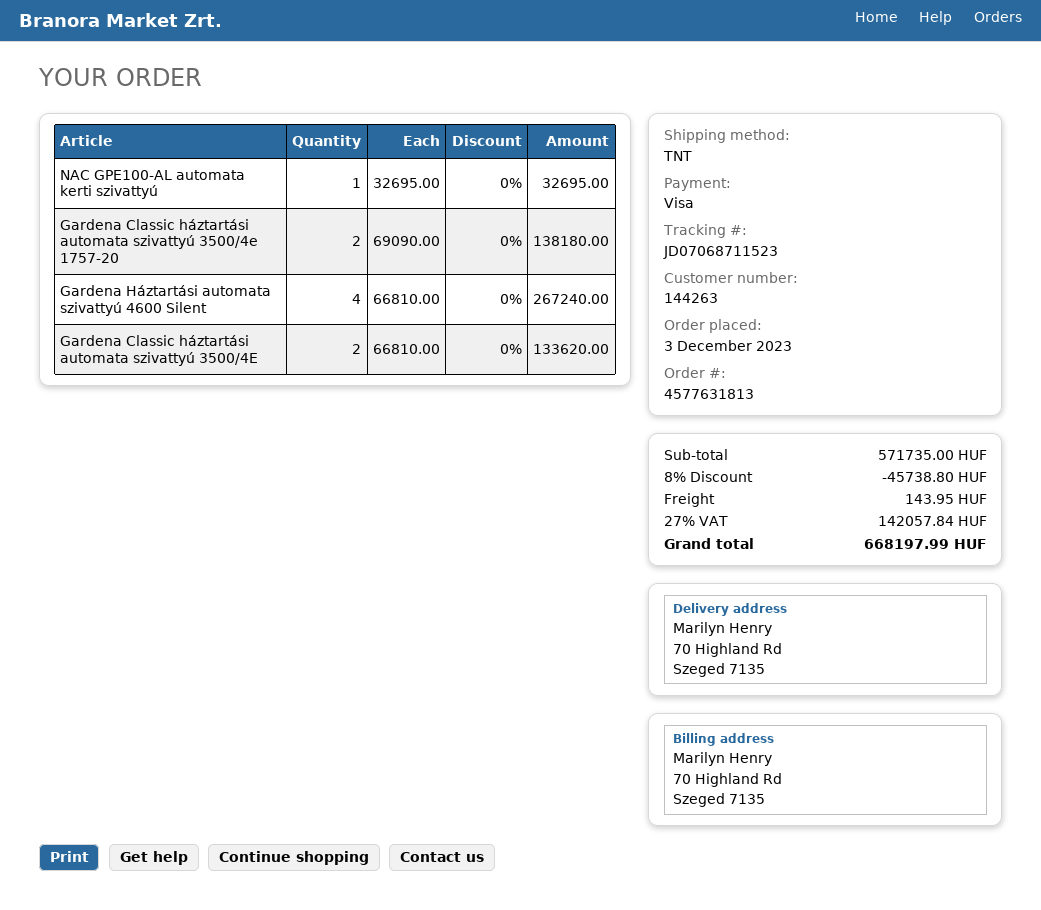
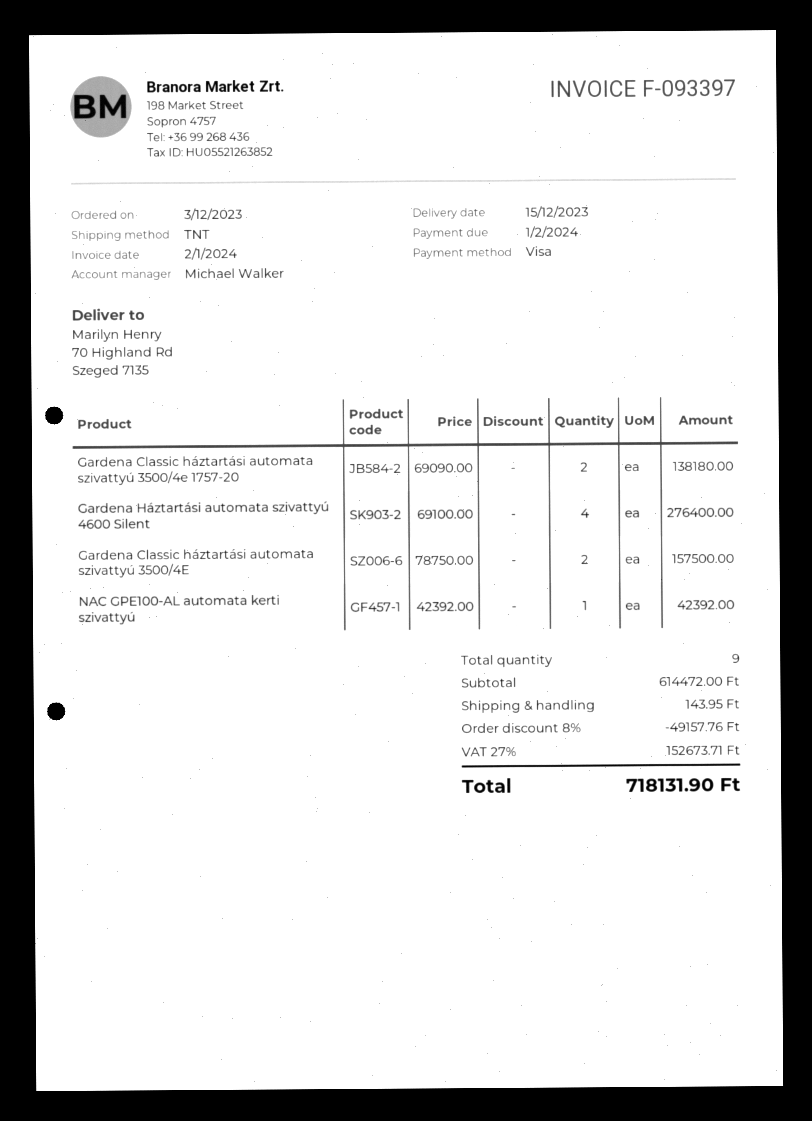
NAC GPE100-AL automata kerti szivattyú: 1 x 32695.00 = 32695.00 -> 1 x 42392.00 = 42392.00
Gardena Háztartási automata szivattyú 4600 Silent: 4 x 66810.00 = 267240.00 -> 4 x 69100.00 = 276400.00
Gardena Classic háztartási automata szivattyú 3500/4E: 2 x 66810.00 = 133620.00 -> 2 x 78750.00 = 157500.00
subtotal: 571735.00 -> 614472.00
discount: 8% = 45738.80 -> 8% = 49157.76
tax: 27% = 142057.84 -> 27% = 152673.71
total: 668197.99 -> 718131.90

